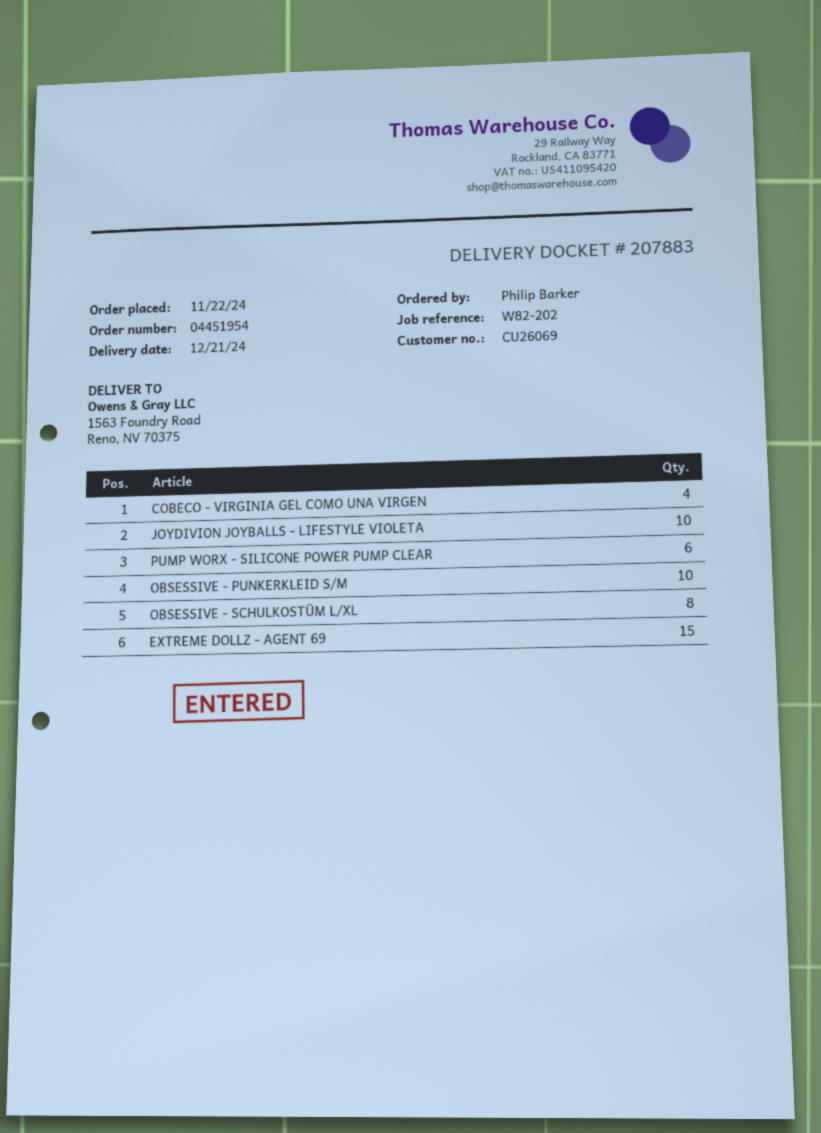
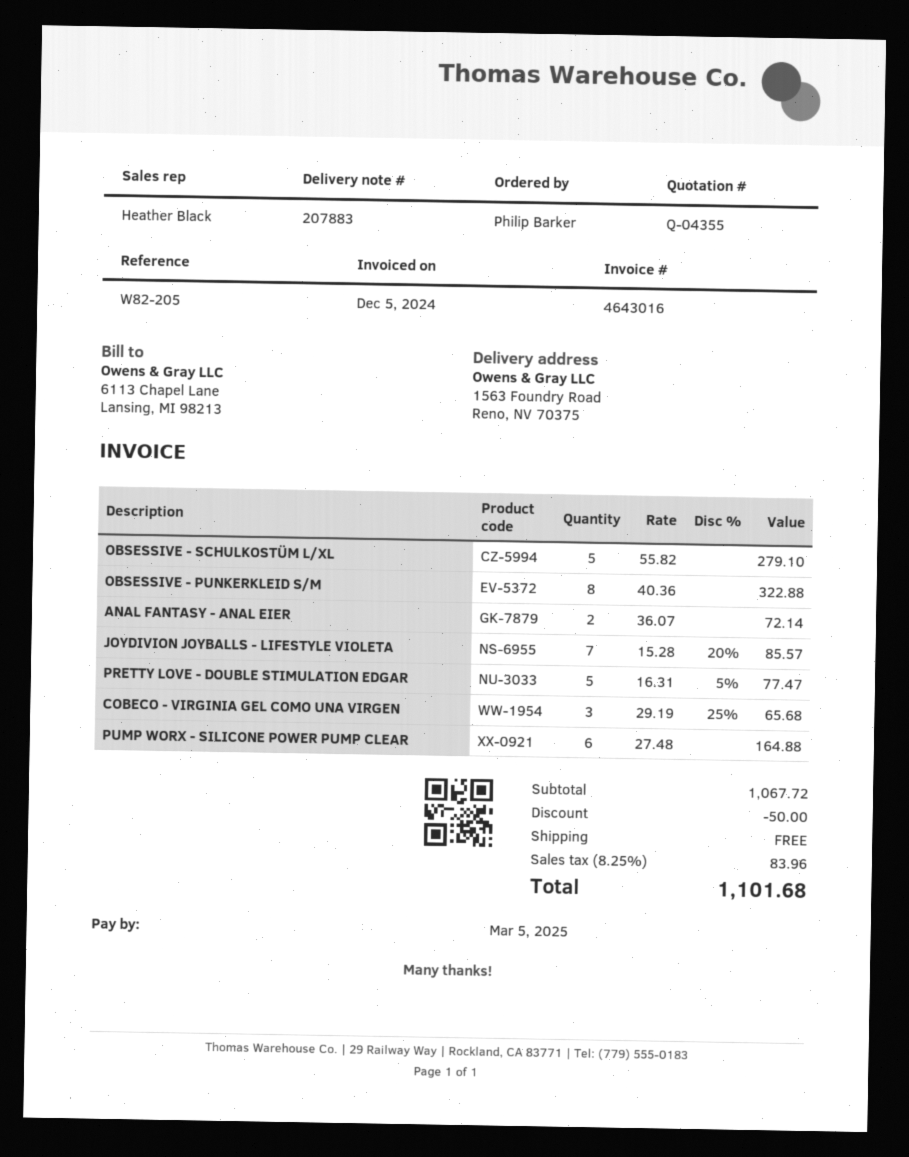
reference: W82-202 -> W82-205
COBECO - VIRGINIA GEL COMO UNA VIRGEN: 4 -> 3
JOYDIVION JOYBALLS - LIFESTYLE VIOLETA: 10 -> 7
OBSESSIVE - PUNKERKLEID S/M: 10 -> 8
OBSESSIVE - SCHULKOSTÜM L/XL: 8 -> 5
EXTREME DOLLZ - AGENT 69: 15 -> none
ANAL FANTASY - ANAL EIER: none -> 2
PRETTY LOVE - DOUBLE STIMULATION EDGAR: none -> 5

